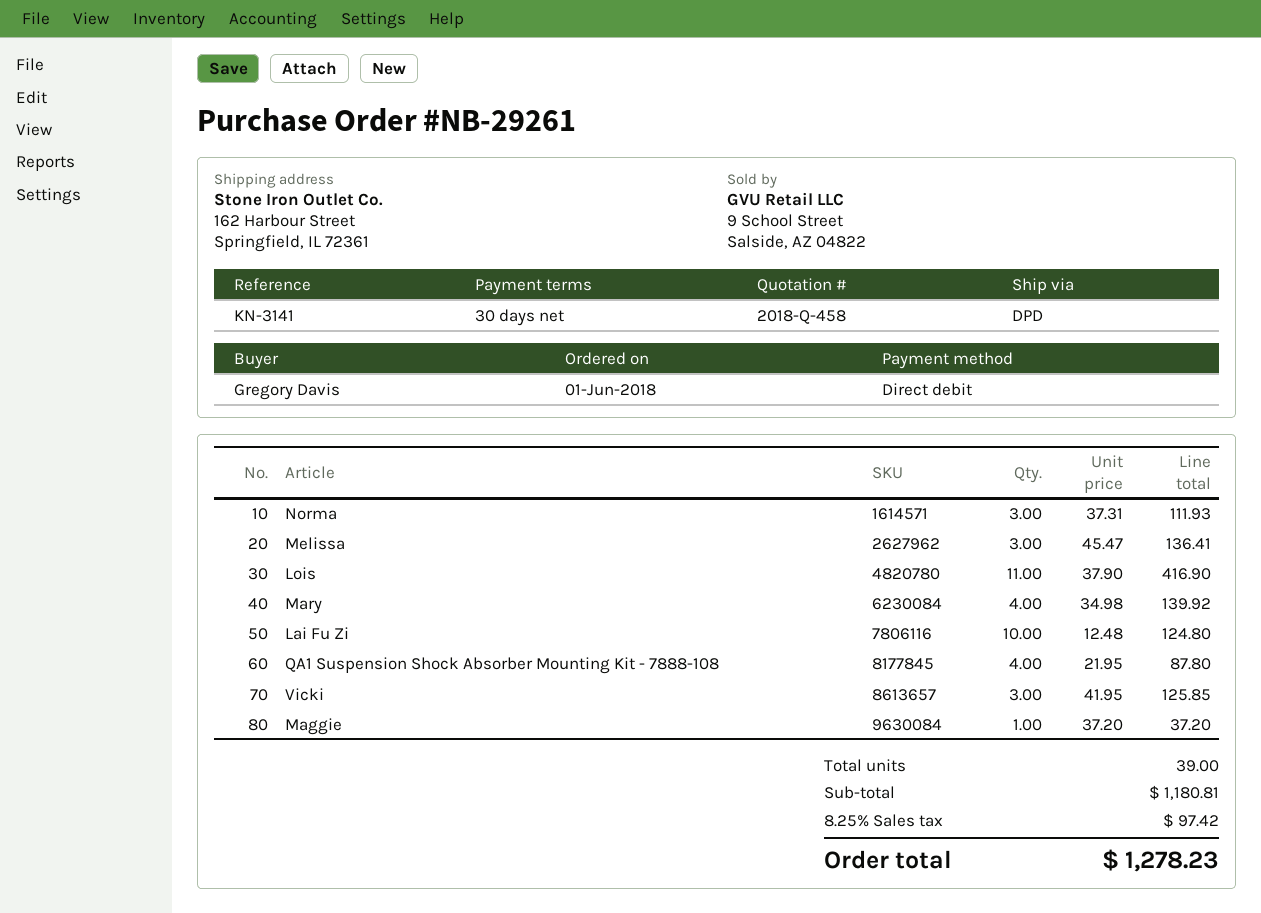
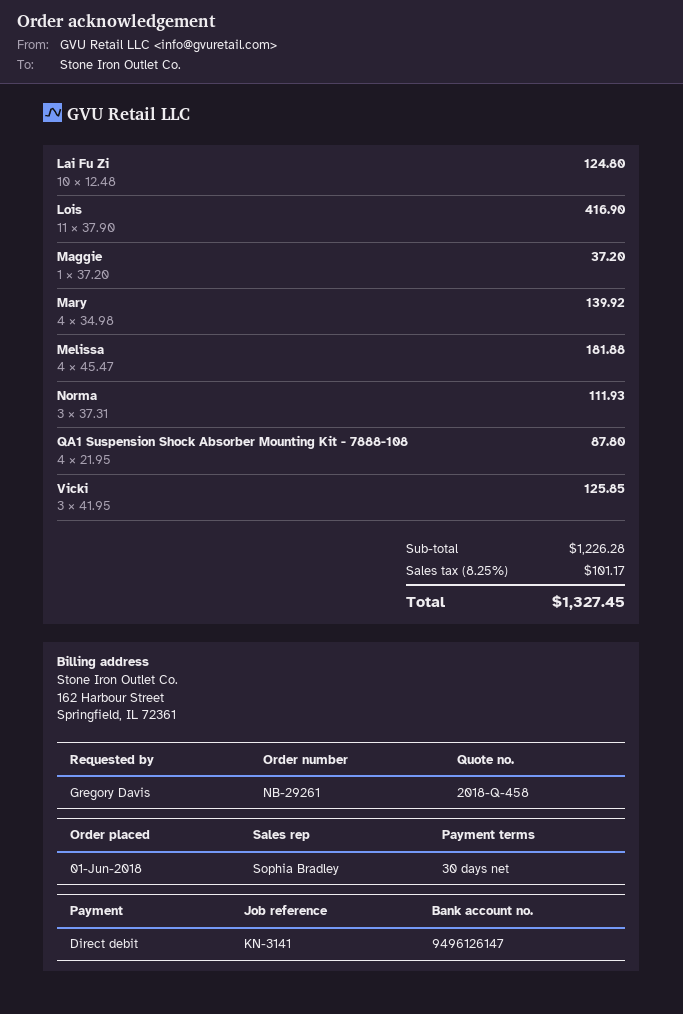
Melissa: 3 x 45.47 = 136.41 -> 4 x 45.47 = 181.88
subtotal: 1180.81 -> 1226.28
tax: 8.25% = 97.42 -> 8.25% = 101.17
total: 1278.23 -> 1327.45

